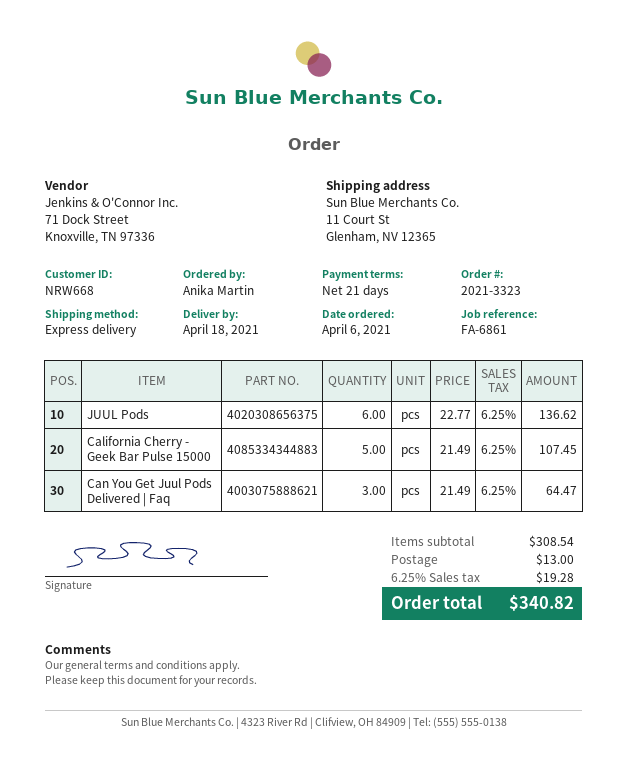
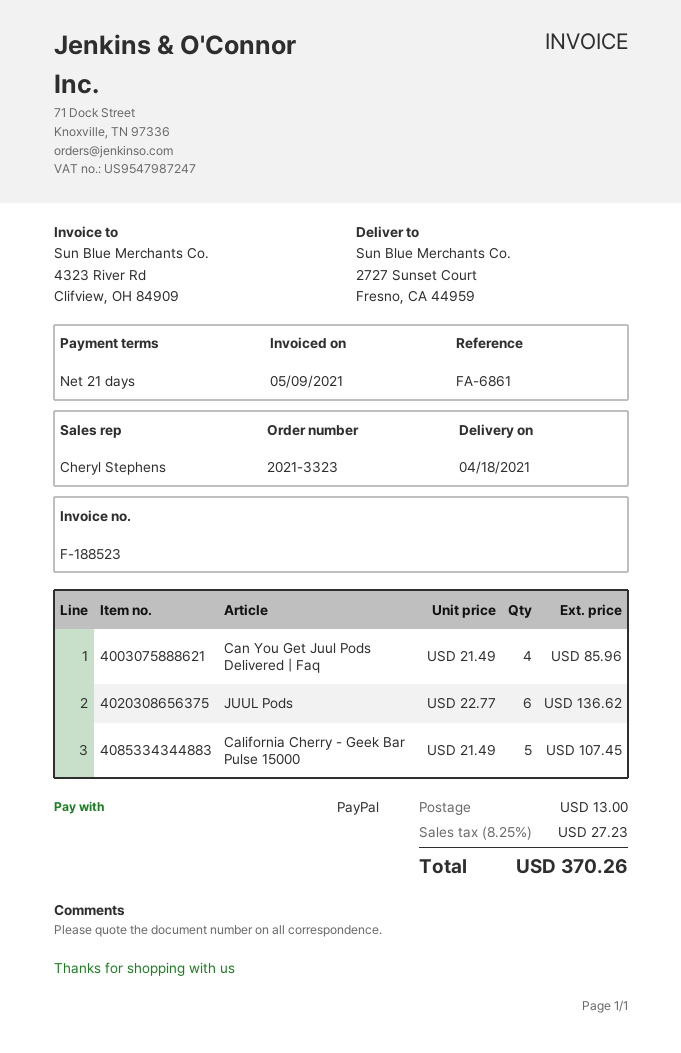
ship to: 11 Court St, Glenham, NV 12365 -> 2727 Sunset Court, Fresno, CA 44959
Can You Get Juul Pods Delivered | Faq: 3 x 21.49 = 64.47 -> 4 x 21.49 = 85.96
tax: 6.25% = 19.28 -> 8.25% = 27.23
total: 340.82 -> 370.26

